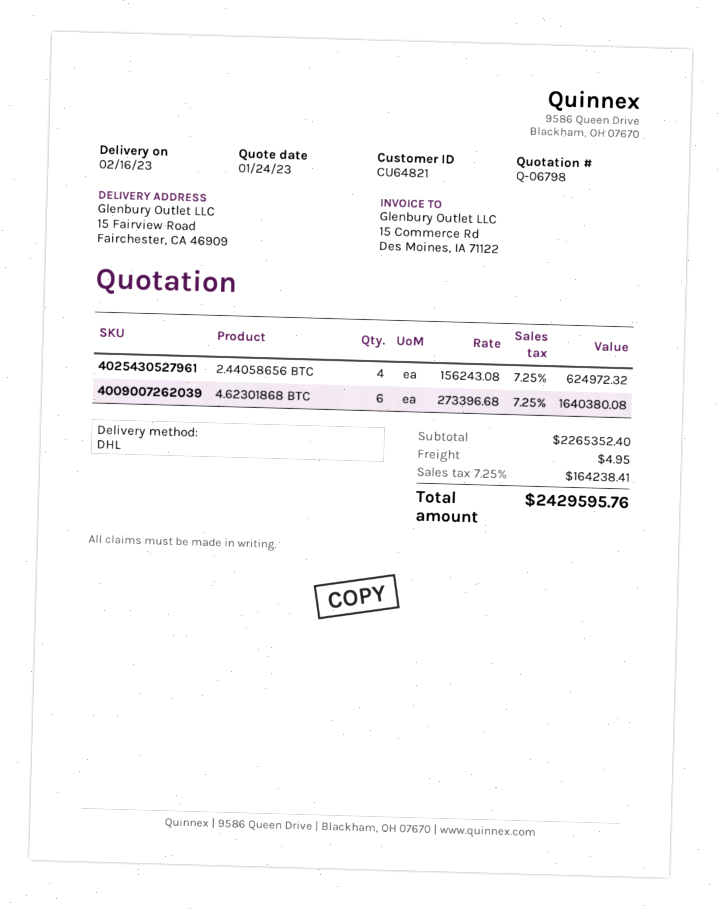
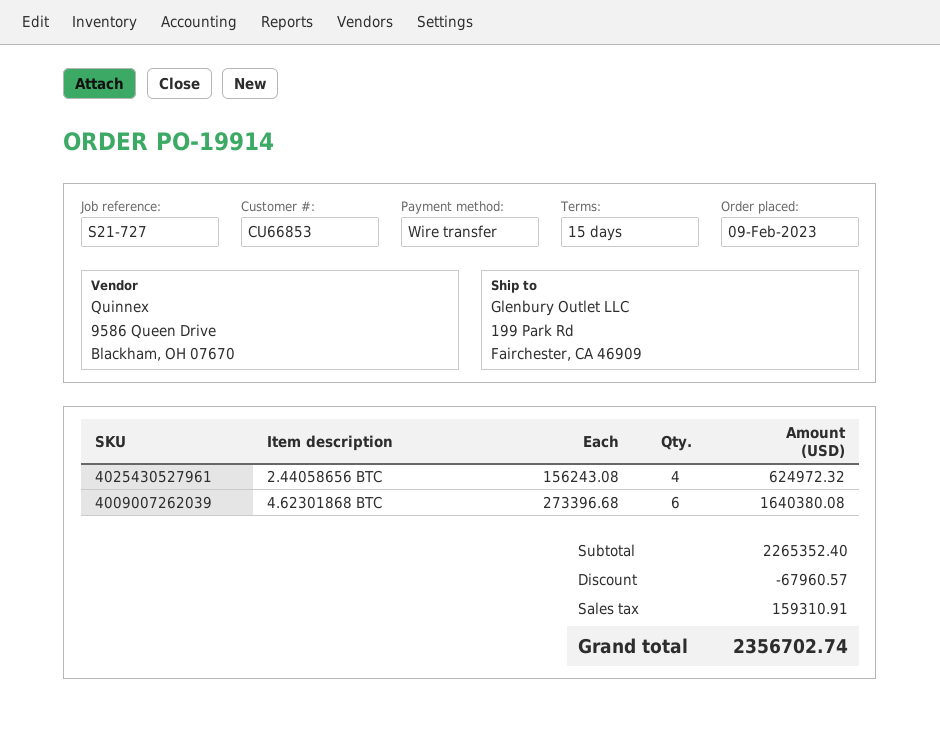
customer number: CU64821 -> CU66853
ship to: 15 Fairview Road, Fairchester, CA 46909 -> 199 Park Rd, Fairchester, CA 46909
discount: none -> 67960.57
shipping: 4.95 -> none
tax: 164238.41 -> 159310.91
total: 2429595.76 -> 2356702.74

